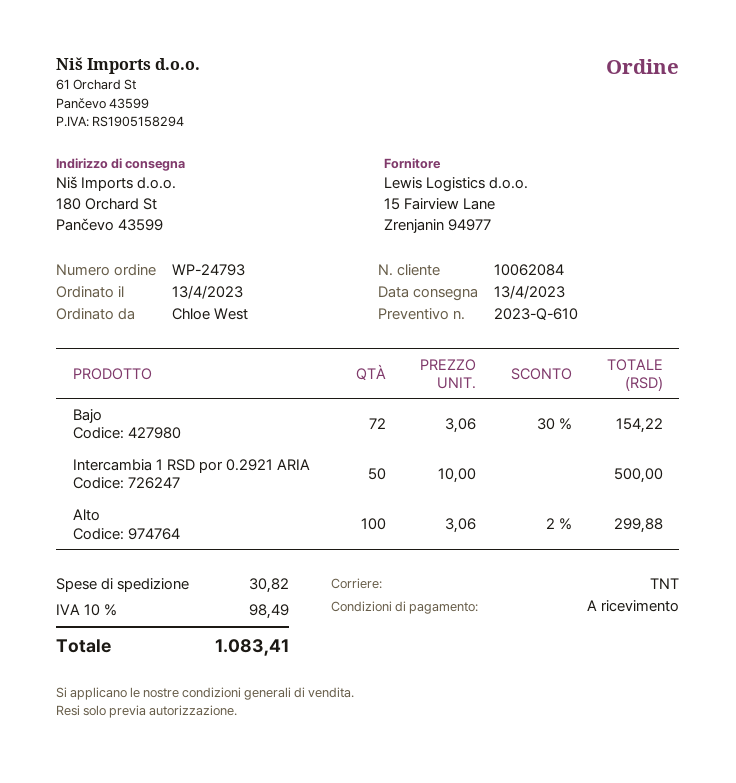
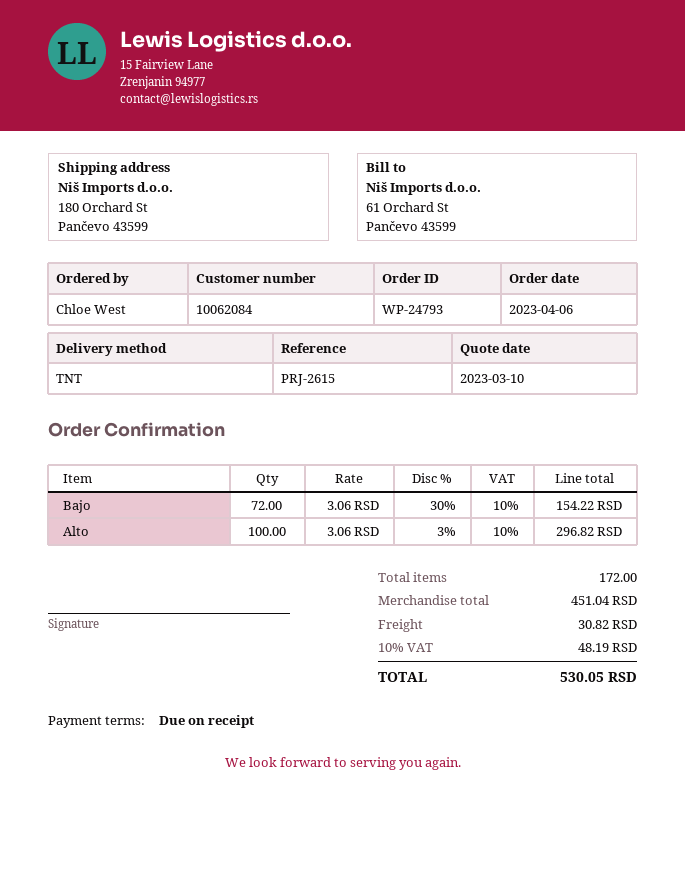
order date: 2023-04-13 -> 2023-04-06
Intercambia 1 RSD por 0.2921 ARIA: 50 x 10.00 = 500.00 -> none
Alto: 100 x 3.06 - 2% = 299.88 -> 100 x 3.06 - 3% = 296.82
tax: 10% = 98.49 -> 10% = 48.19
total: 1083.41 -> 530.05

